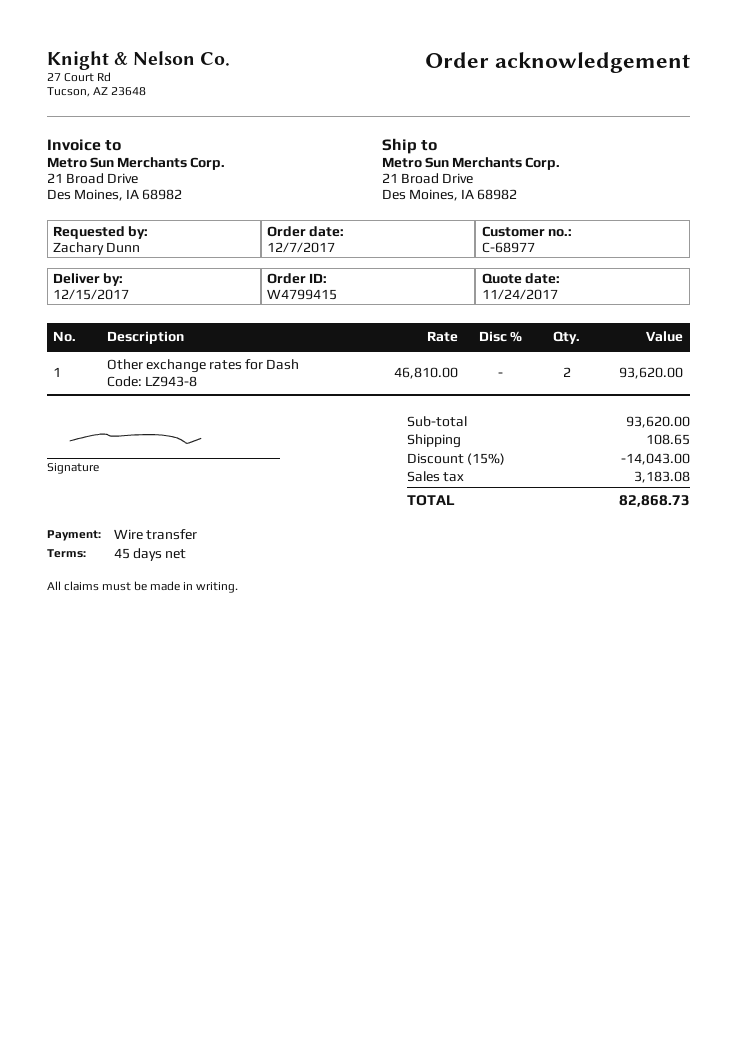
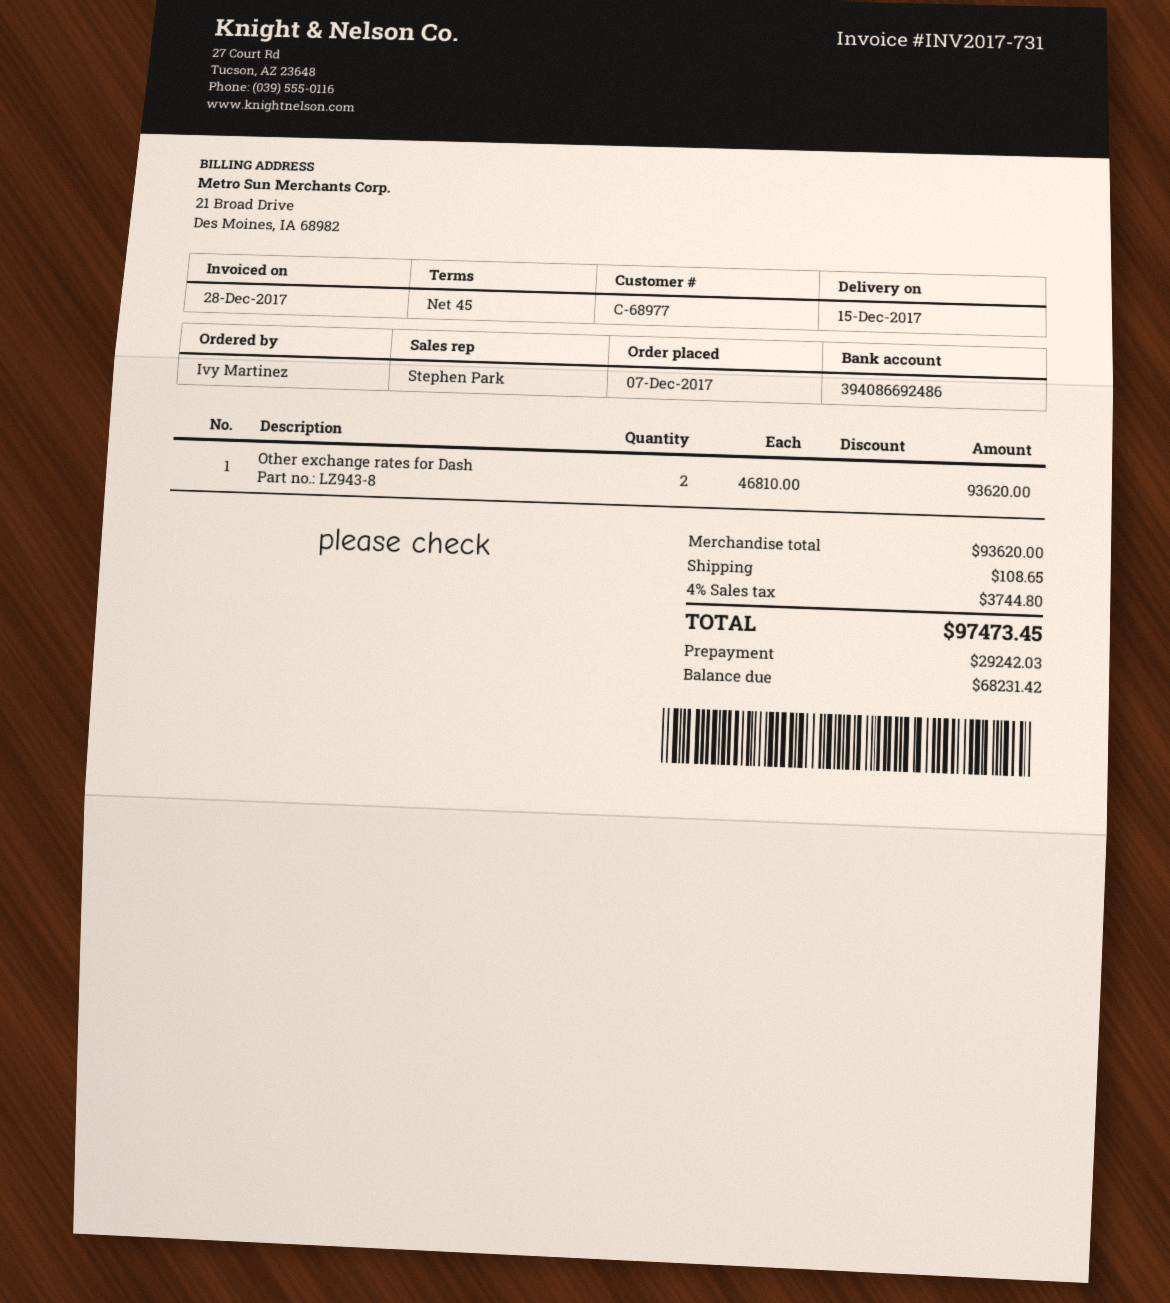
ordered by: Zachary Dunn -> Ivy Martinez
discount: 15% = 14043.00 -> none
tax: 3183.08 -> 3744.80
total: 82868.73 -> 97473.45

